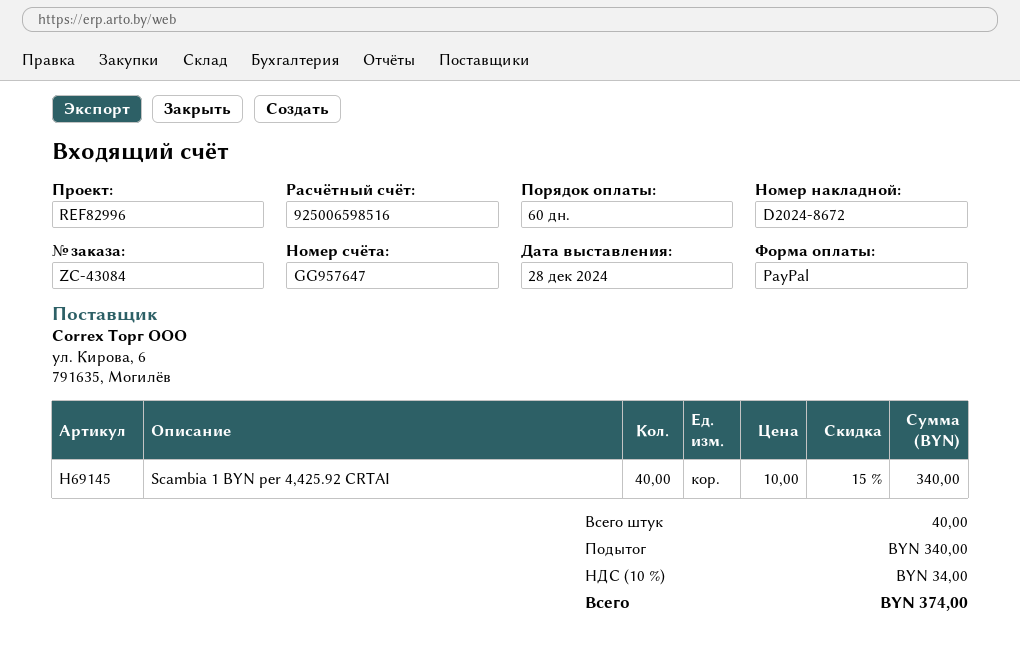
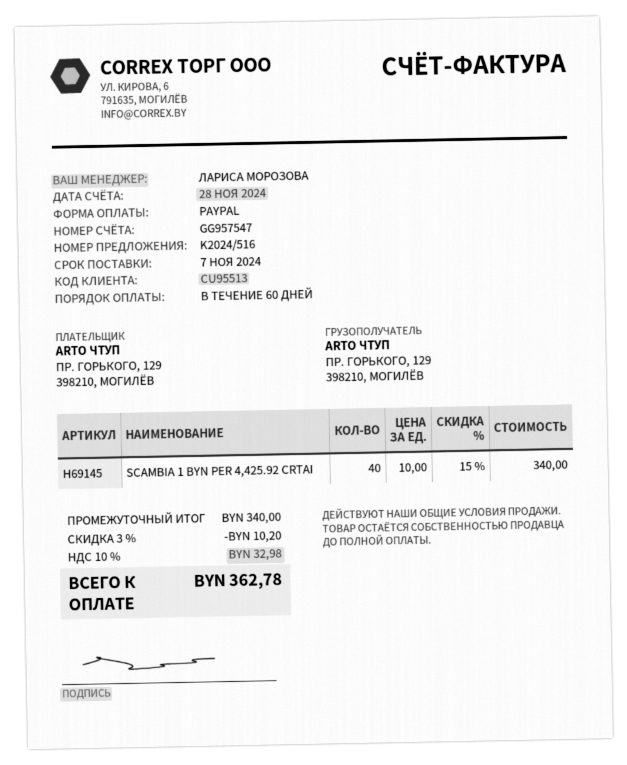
invoice number: GG957647 -> GG957547
invoice date: 2024-12-28 -> 2024-11-28
discount: none -> 3% = 10.20
tax: 10% = 34.00 -> 10% = 32.98
total: 374.00 -> 362.78

